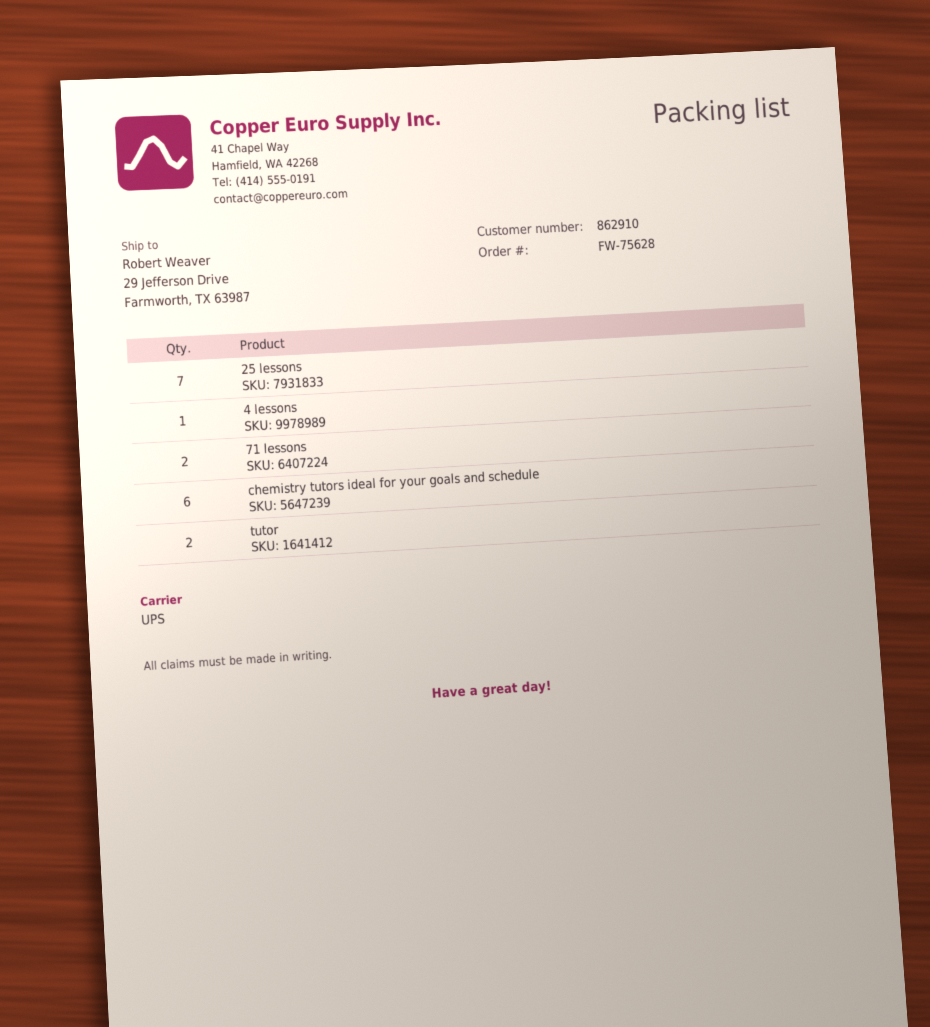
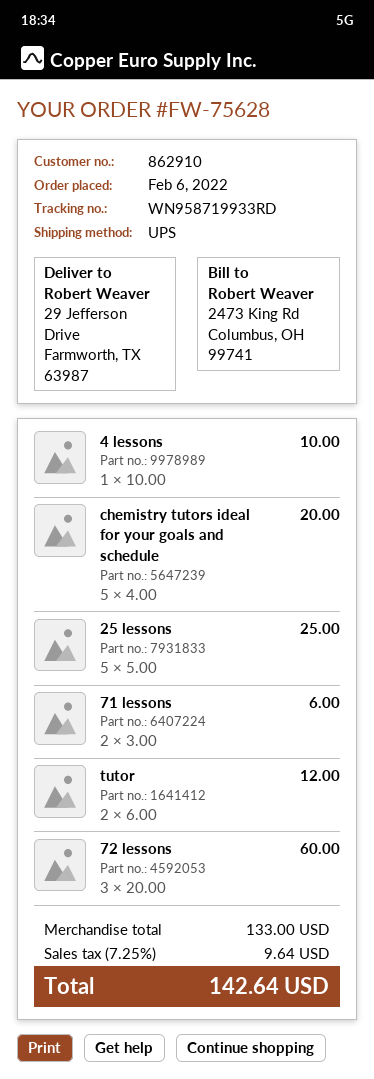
25 lessons: 7 -> 5
chemistry tutors ideal for your goals and schedule: 6 -> 5
72 lessons: none -> 3

